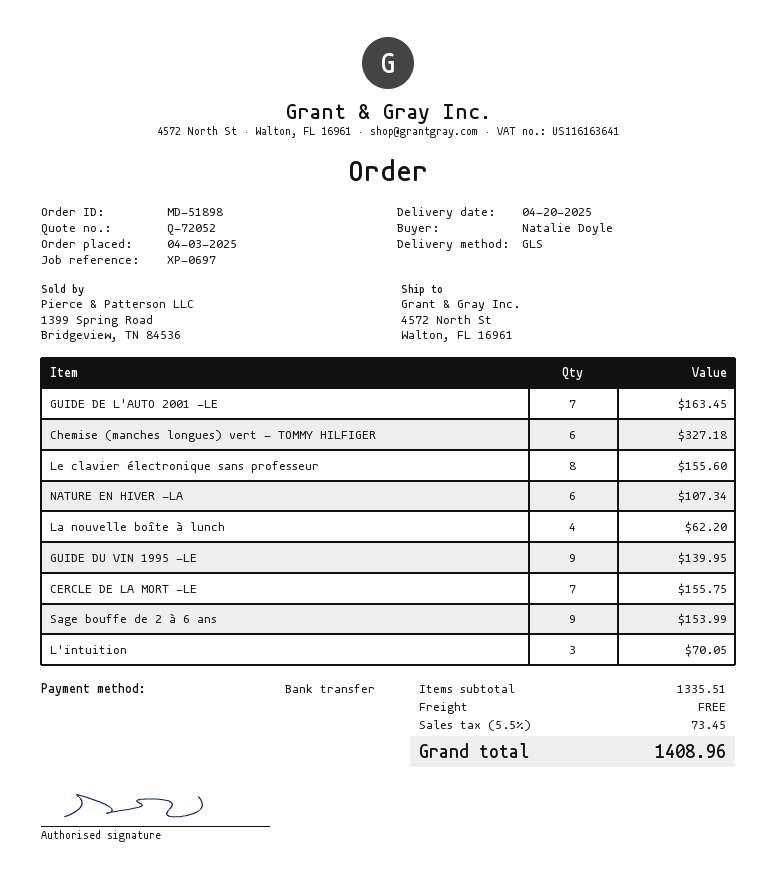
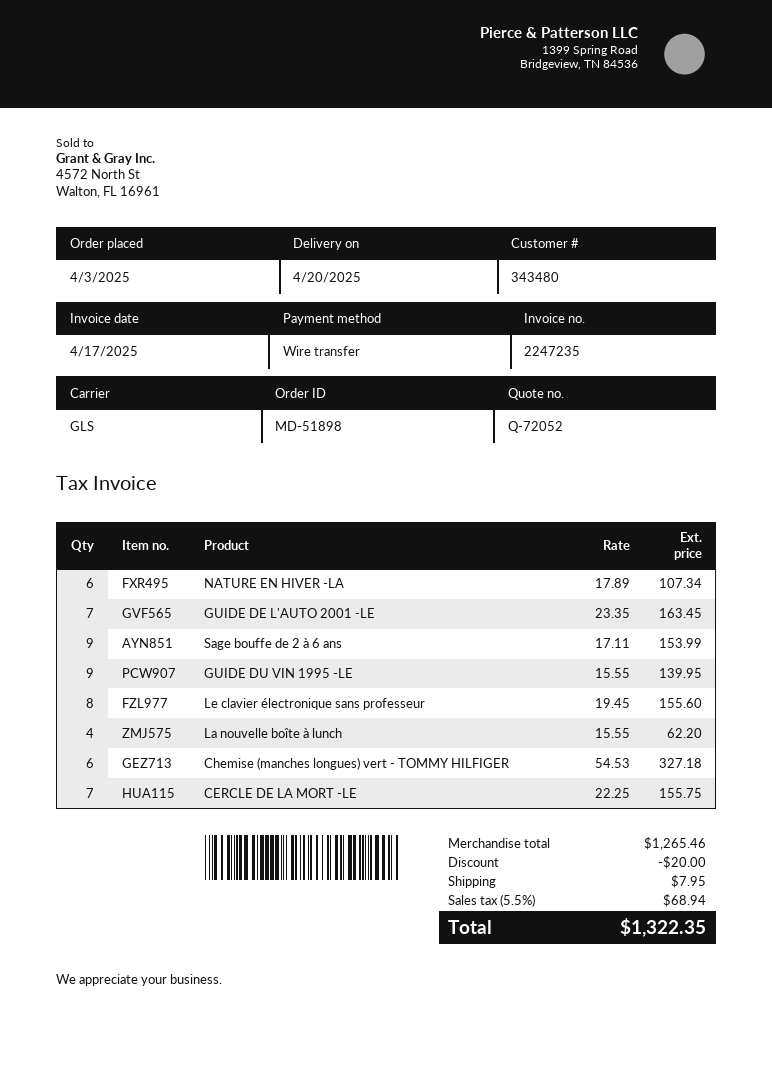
L'intuition: 3 for 70.05 -> none
subtotal: 1335.51 -> 1265.46
discount: none -> 20.00
shipping: 0.00 -> 7.95
tax: 5.5% = 73.45 -> 5.5% = 68.94
total: 1408.96 -> 1322.35

